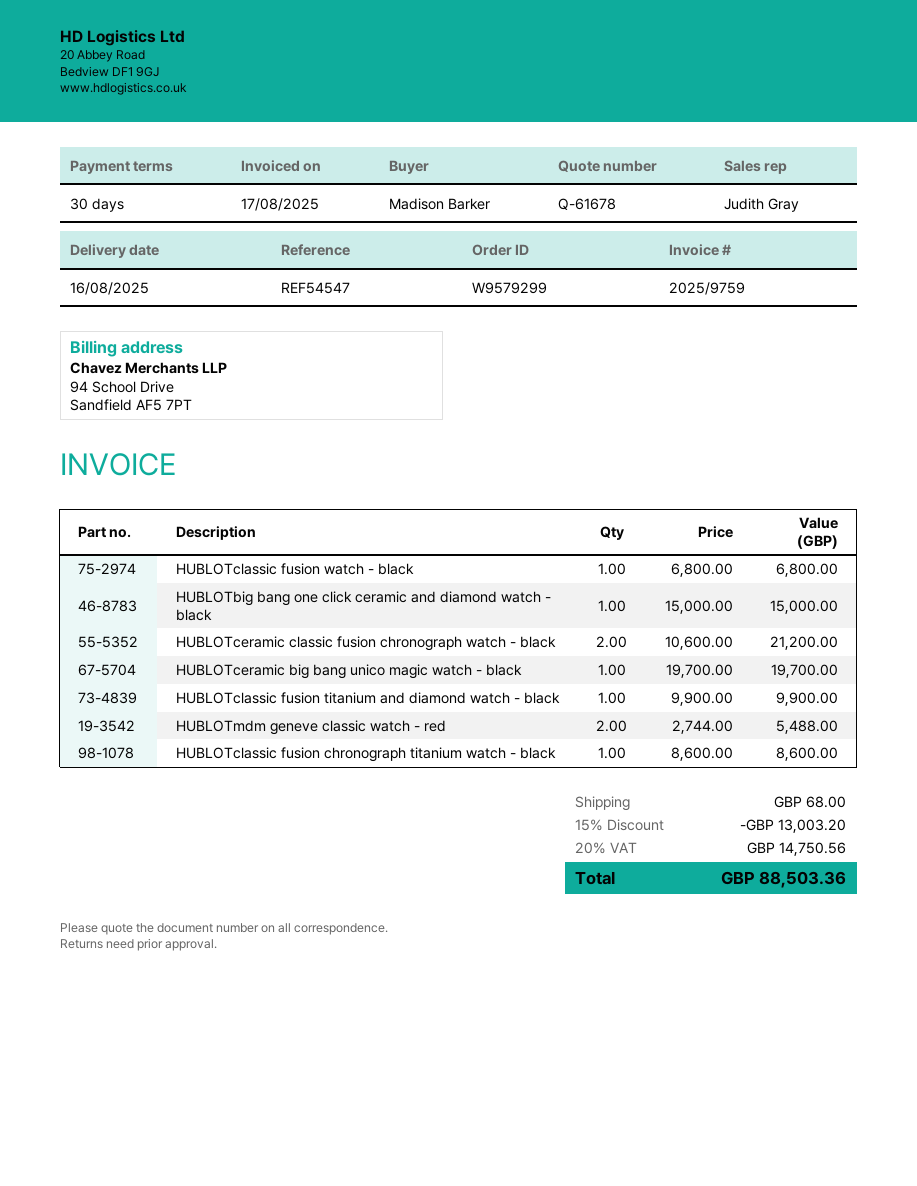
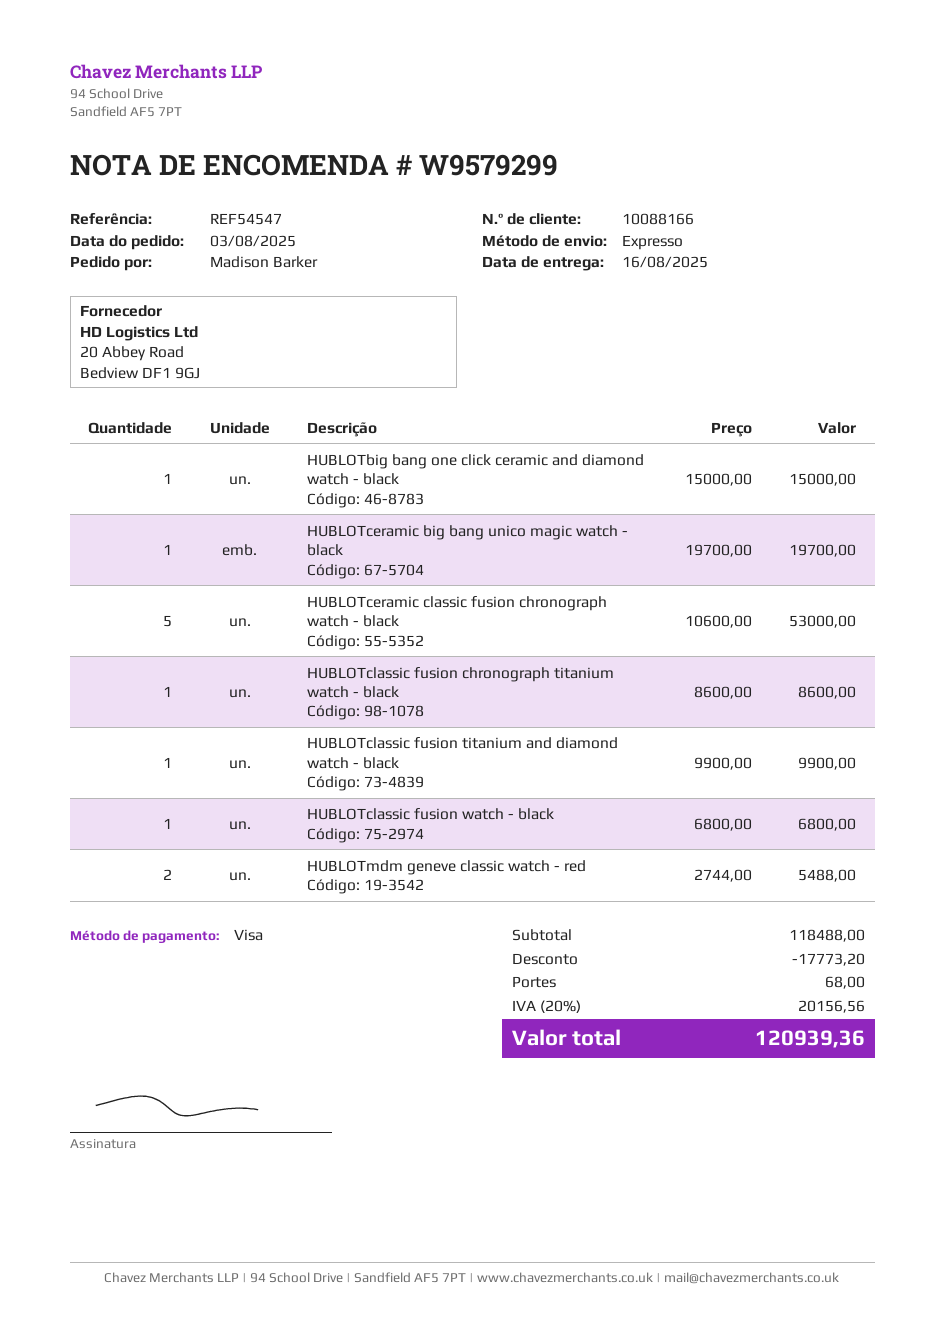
HUBLOTceramic classic fusion chronograph watch - black: 2 x 10600.00 = 21200.00 -> 5 x 10600.00 = 53000.00
discount: 13003.20 -> 17773.20
tax: 20% = 14750.56 -> 20% = 20156.56
total: 88503.36 -> 120939.36

